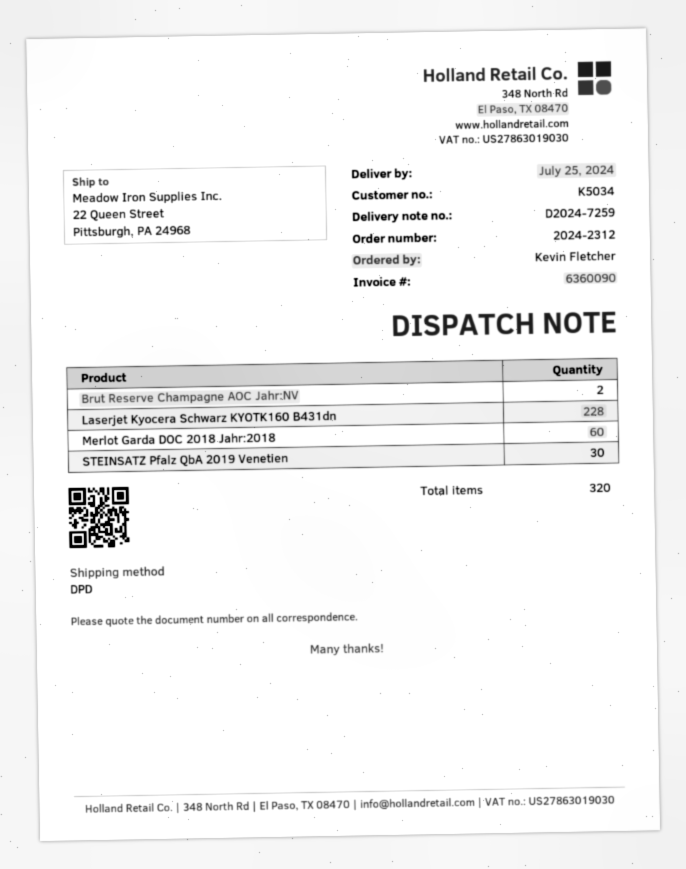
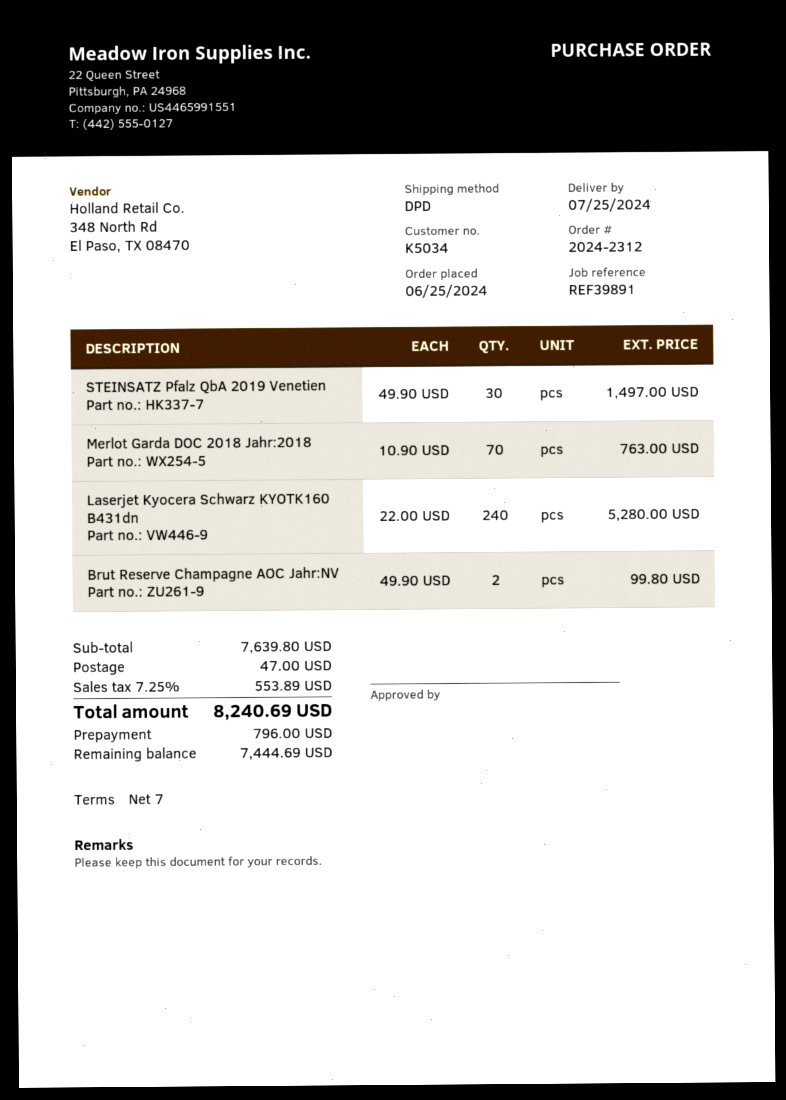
Laserjet Kyocera Schwarz KYOTK160 B431dn: 228 -> 240
Merlot Garda DOC 2018 Jahr:2018: 60 -> 70

